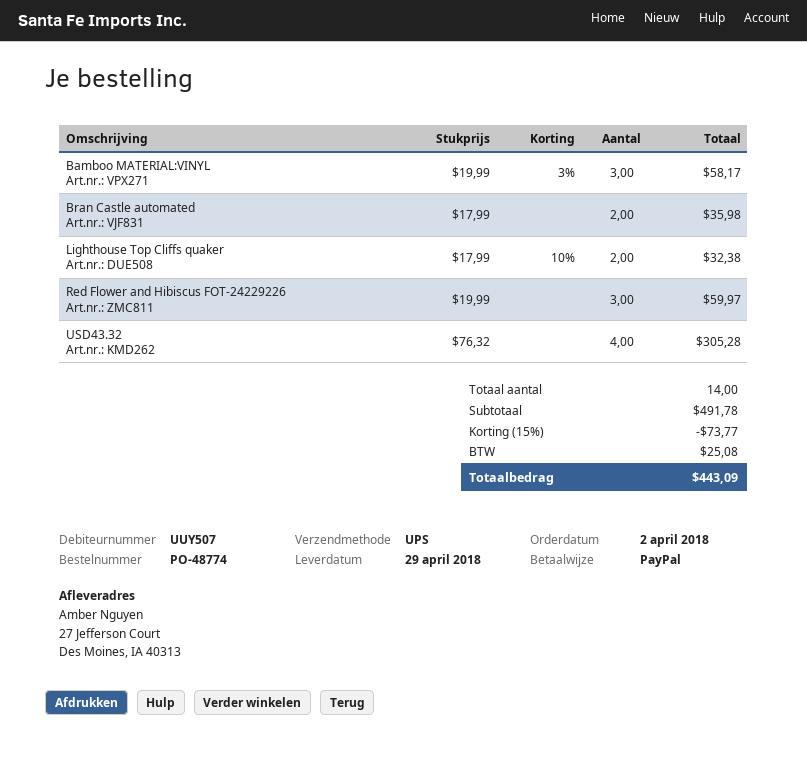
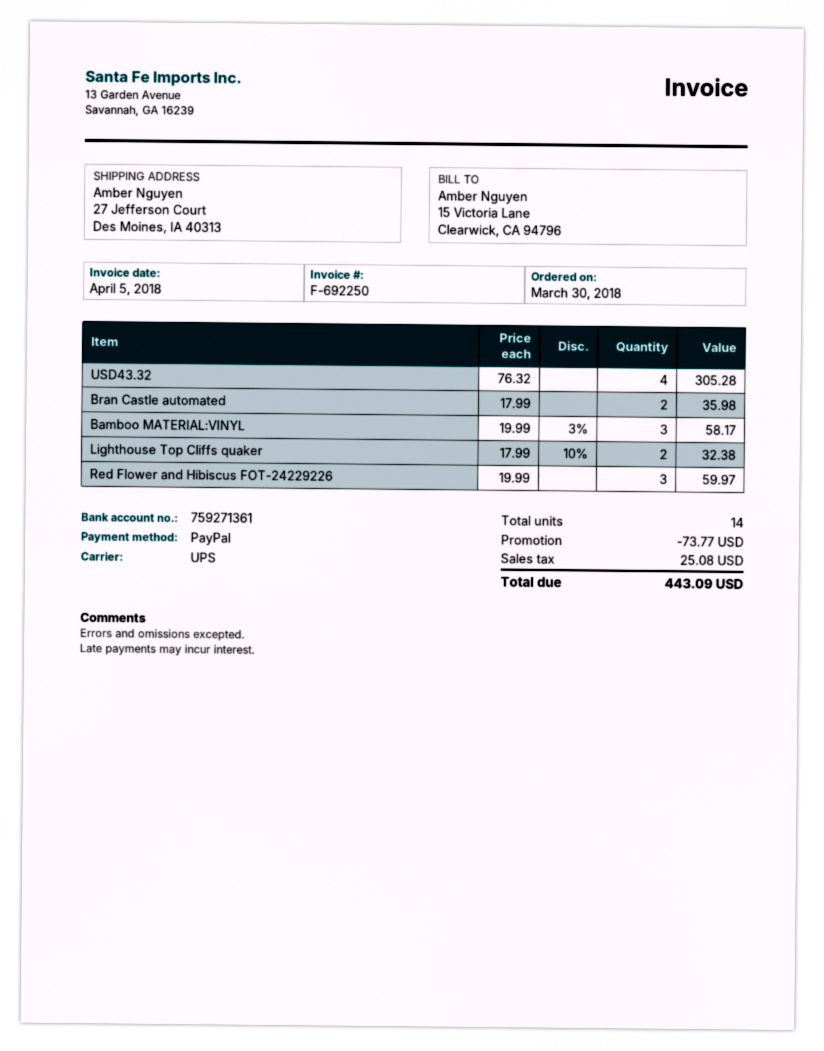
order date: 2018-04-02 -> 2018-03-30

